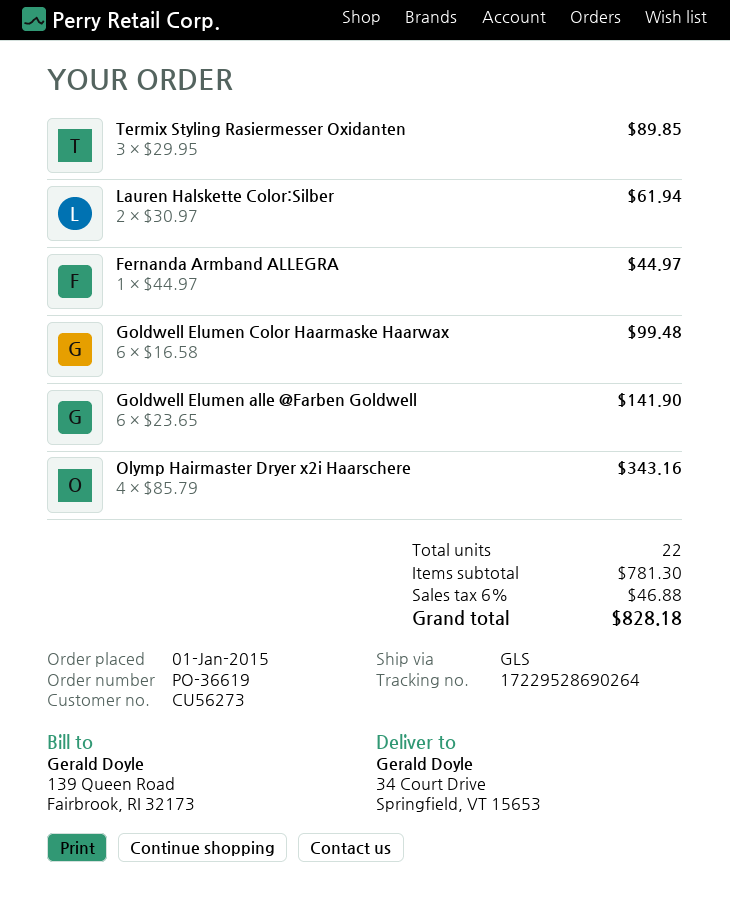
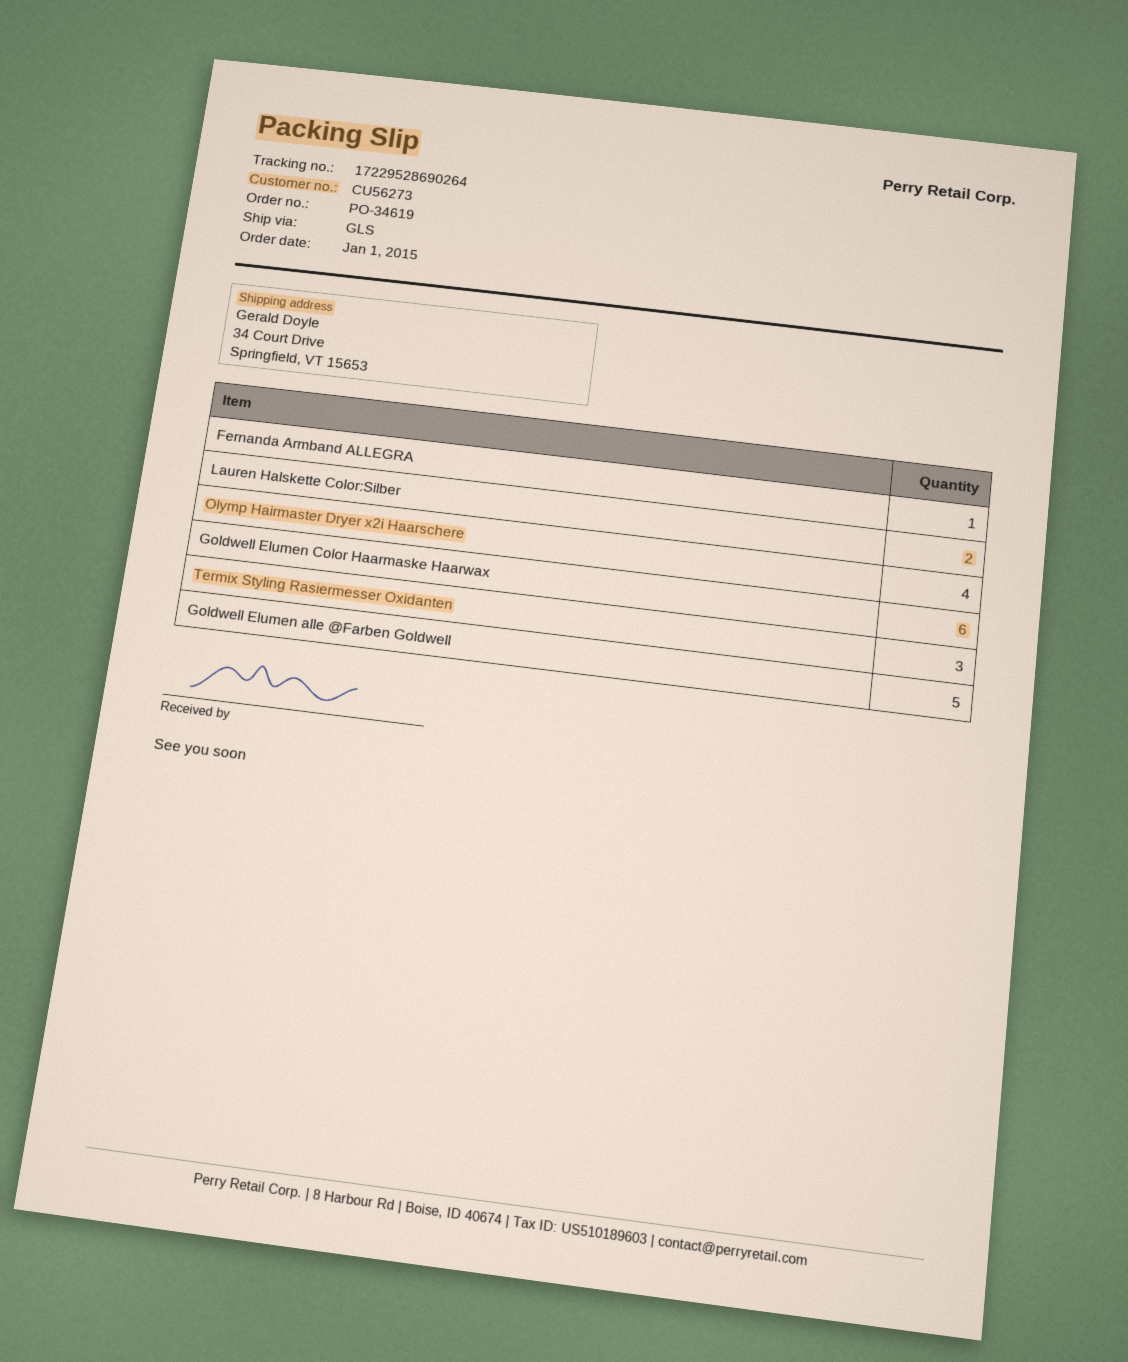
order number: PO-36619 -> PO-34619
Goldwell Elumen alle @Farben Goldwell: 6 -> 5

